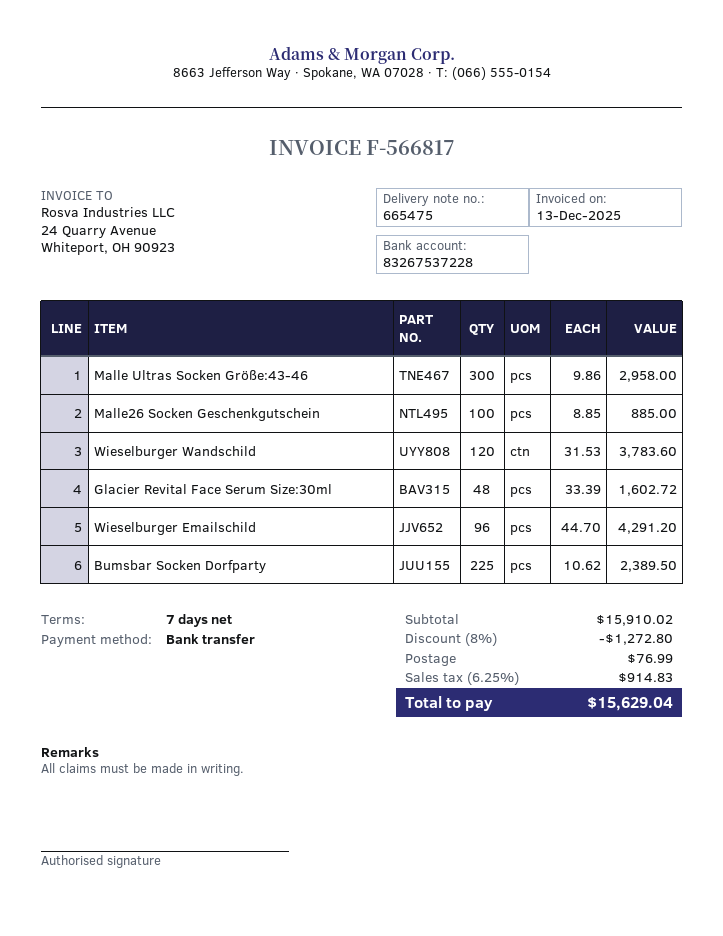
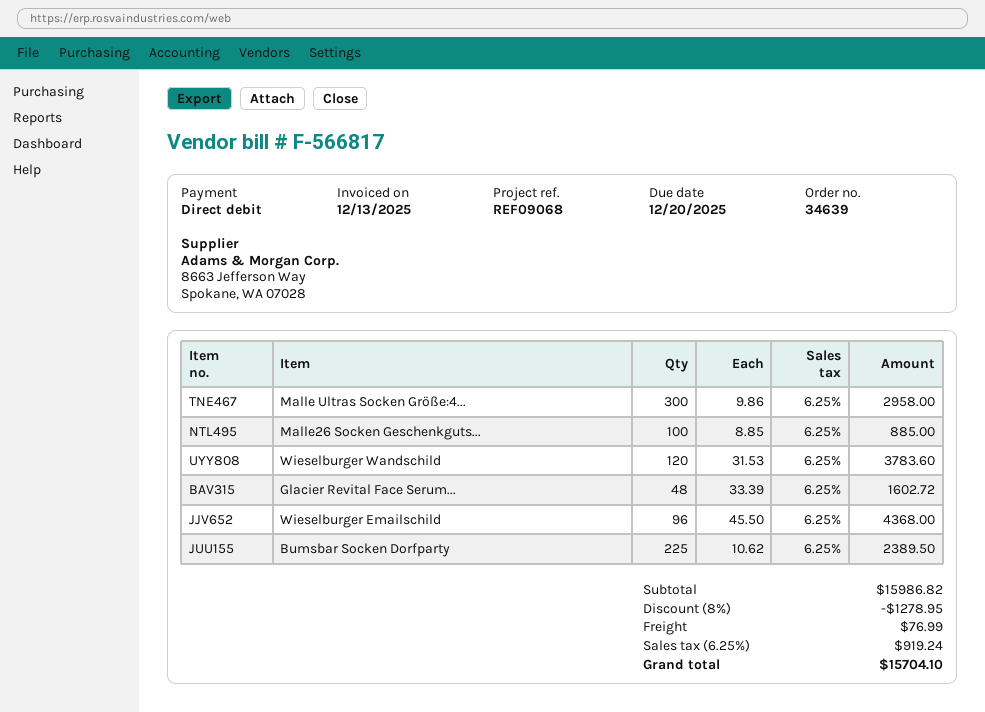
payment method: bank transfer -> direct debit
Wieselburger Emailschild: 96 x 44.70 = 4291.20 -> 96 x 45.50 = 4368.00
subtotal: 15910.02 -> 15986.82
discount: 8% = 1272.80 -> 8% = 1278.95
tax: 6.25% = 914.83 -> 6.25% = 919.24
total: 15629.04 -> 15704.10

